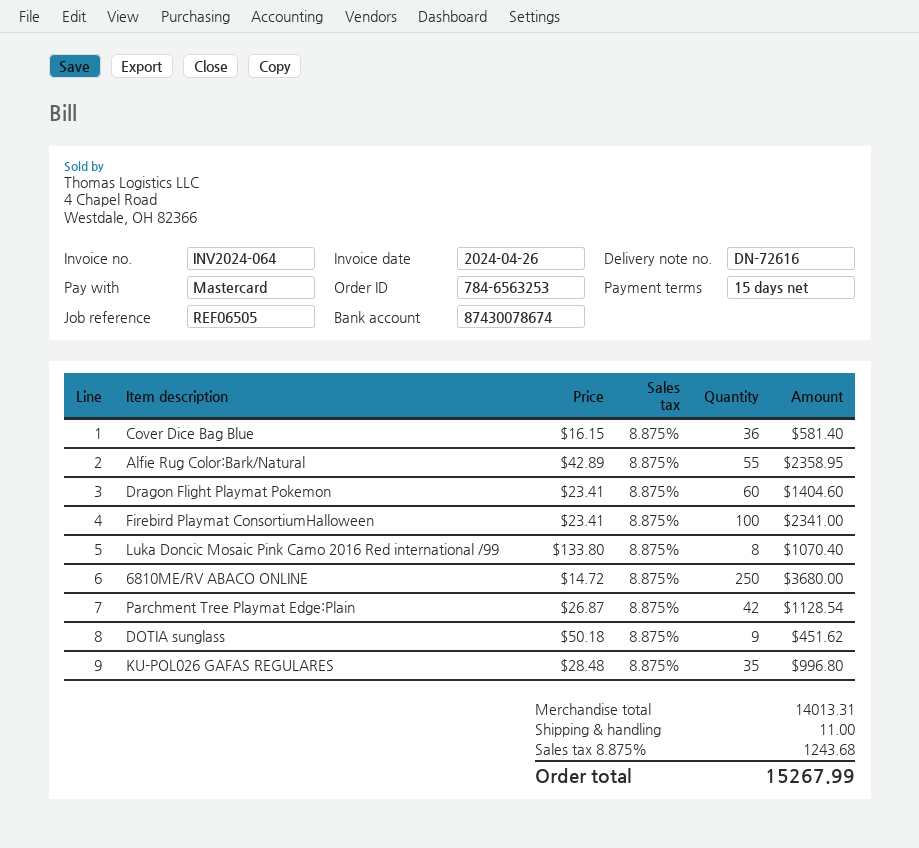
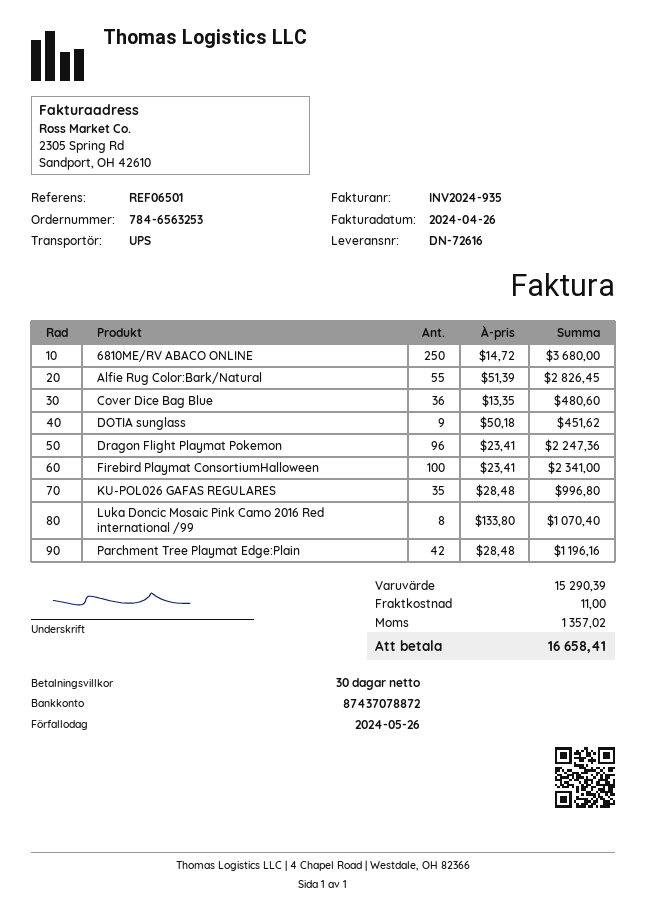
invoice number: INV2024-064 -> INV2024-935
payment terms: 15 days -> 30 days
reference: REF06505 -> REF06501
bank account: 87430078674 -> 87437078872
Cover Dice Bag Blue: 36 x 16.15 = 581.40 -> 36 x 13.35 = 480.60
Alfie Rug Color:Bark/Natural: 55 x 42.89 = 2358.95 -> 55 x 51.39 = 2826.45
Dragon Flight Playmat Pokemon: 60 x 23.41 = 1404.60 -> 96 x 23.41 = 2247.36
Parchment Tree Playmat Edge:Plain: 42 x 26.87 = 1128.54 -> 42 x 28.48 = 1196.16
subtotal: 14013.31 -> 15290.39
tax: 1243.68 -> 1357.02
total: 15267.99 -> 16658.41

